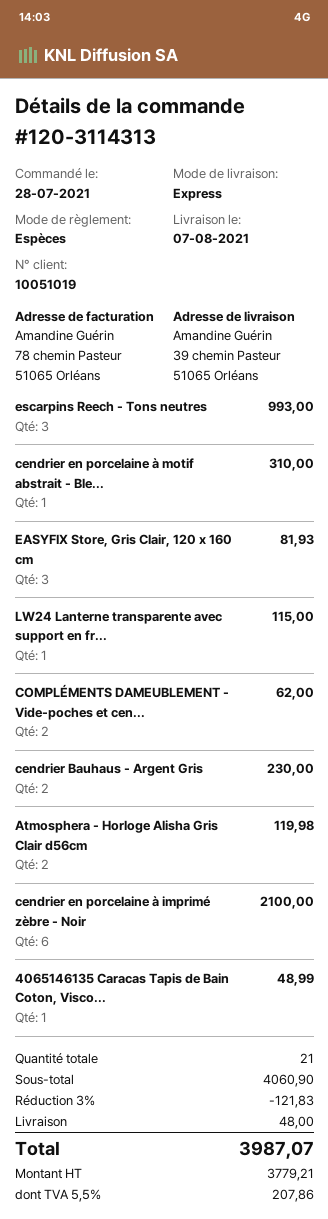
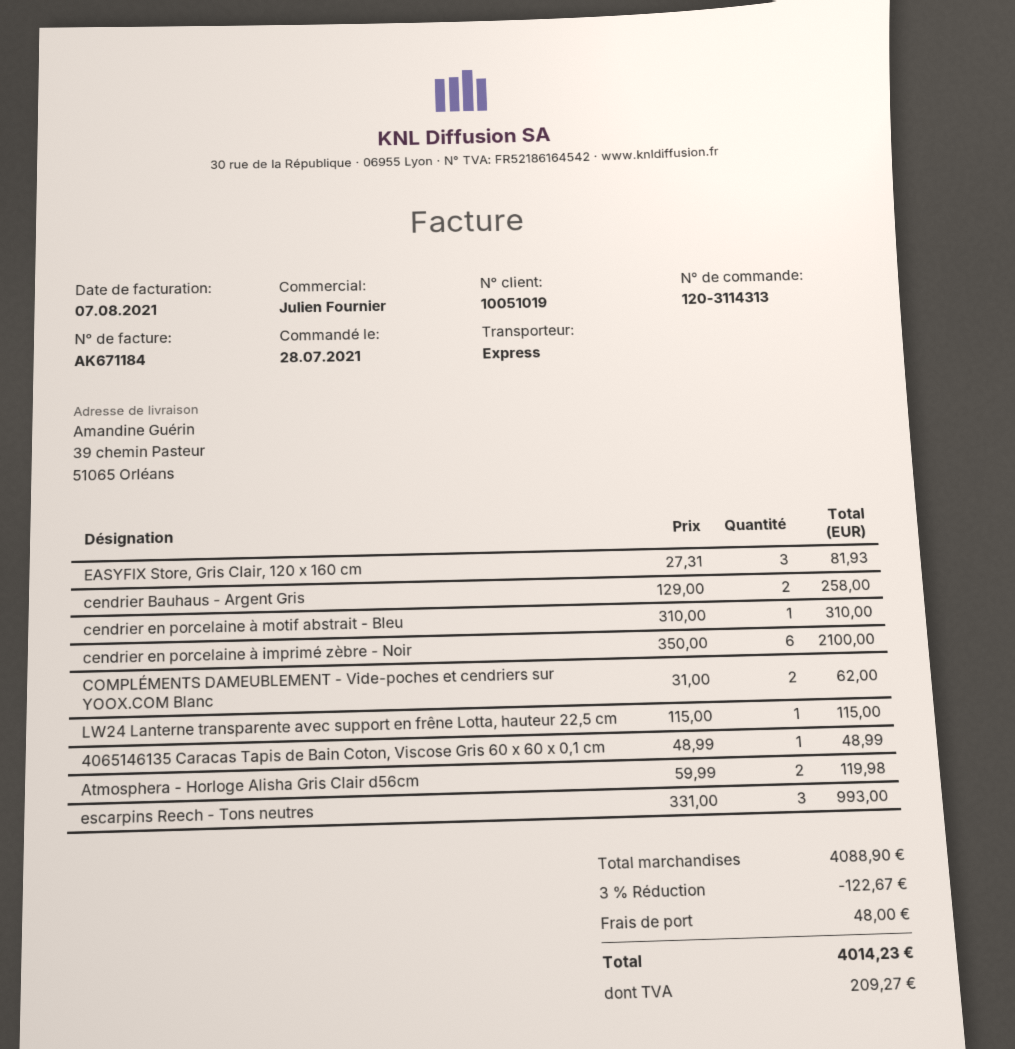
cendrier Bauhaus - Argent Gris: 2 for 230.00 -> 2 for 258.00
subtotal: 4060.90 -> 4088.90
discount: 3% = 121.83 -> 3% = 122.67
tax: 207.86 -> 209.27
total: 3987.07 -> 4014.23

